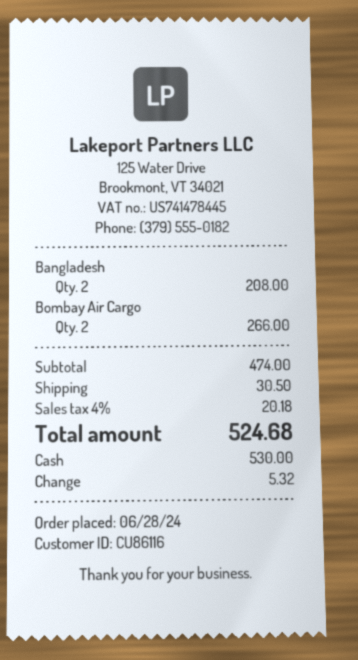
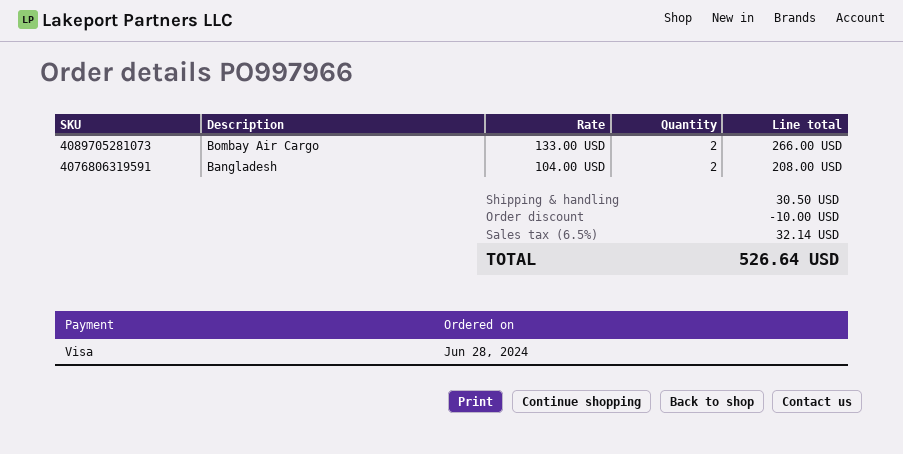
payment method: cash -> Visa
discount: none -> 10.00
tax: 4% = 20.18 -> 6.5% = 32.14
total: 524.68 -> 526.64

